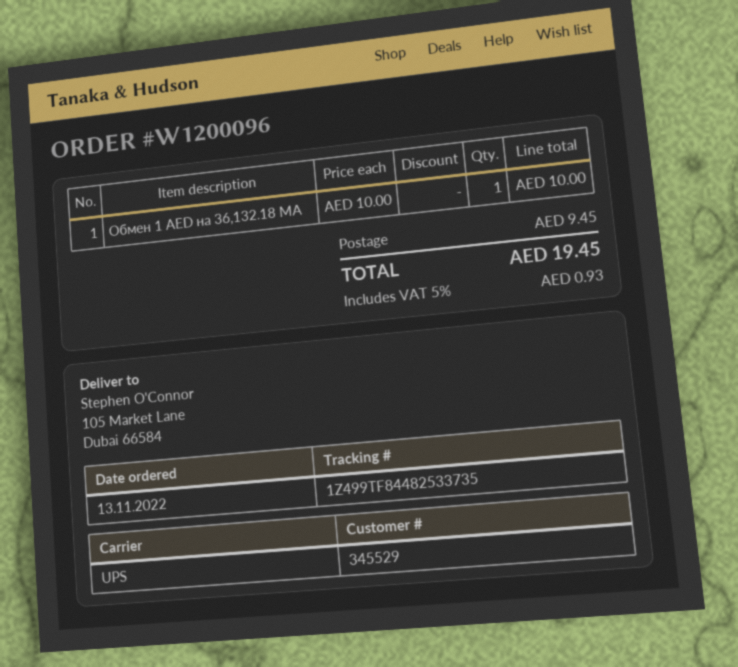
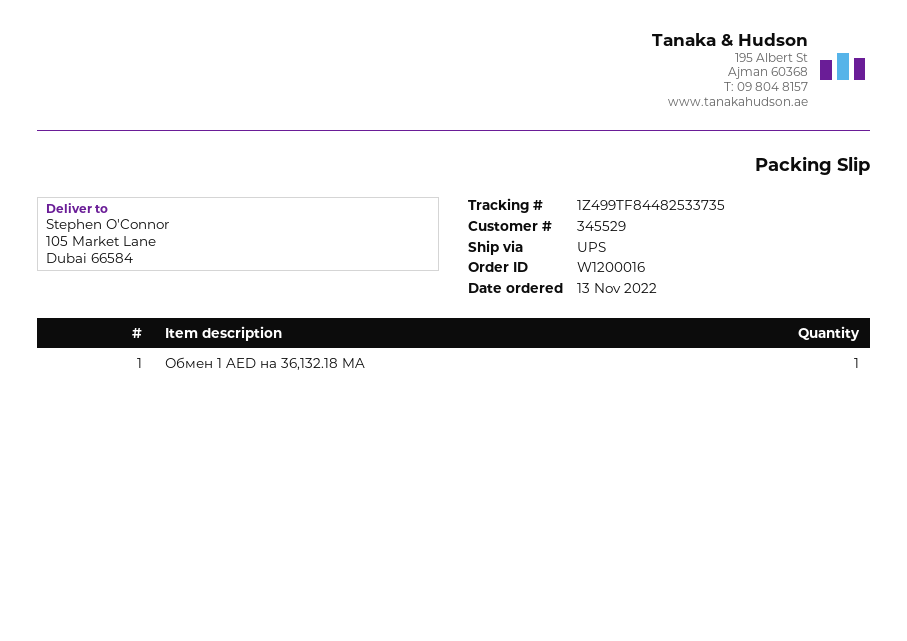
order number: W1200096 -> W1200016

